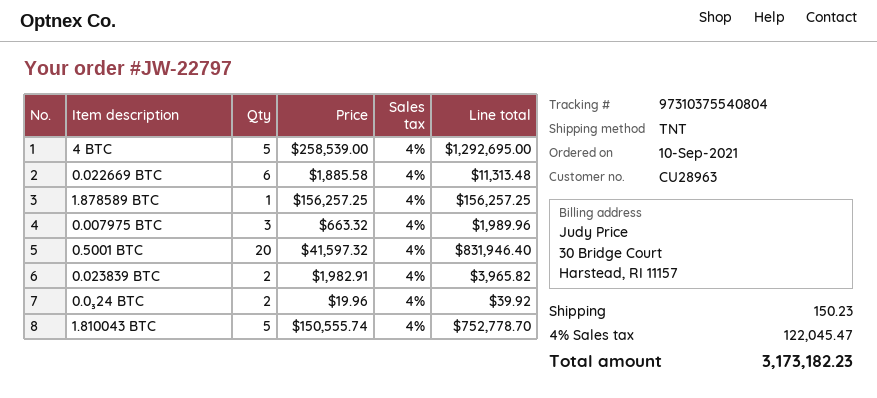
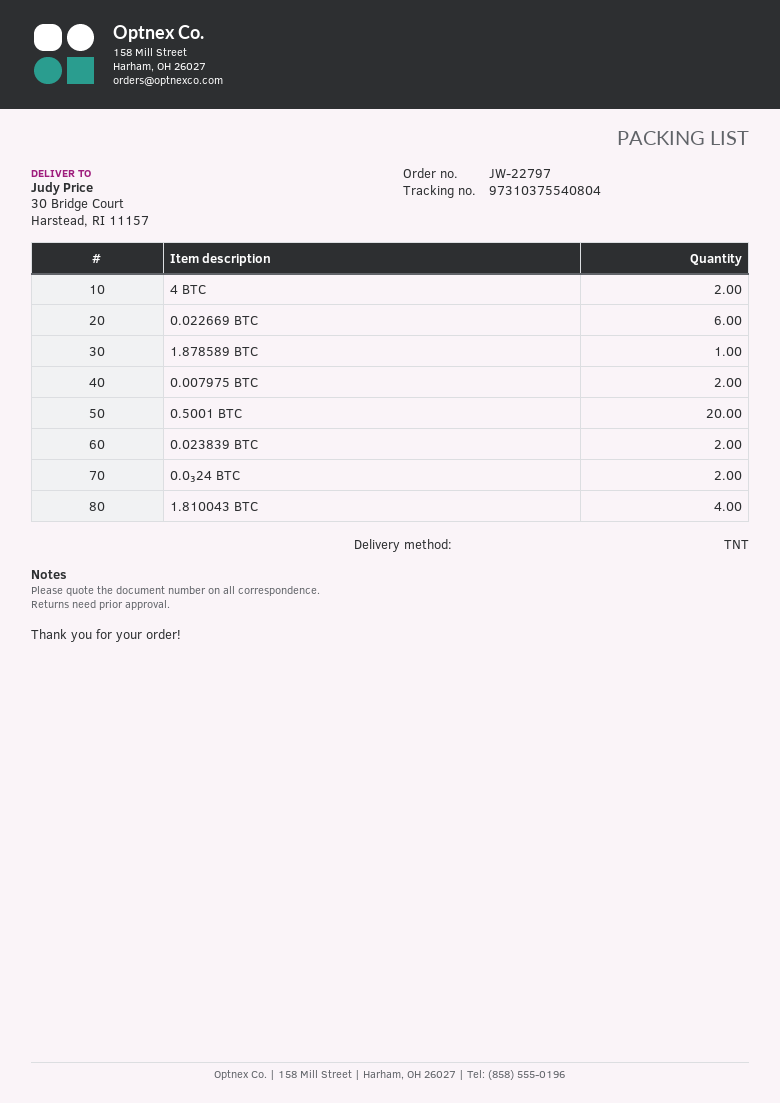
4 BTC: 5 -> 2
0.007975 BTC: 3 -> 2
1.810043 BTC: 5 -> 4

